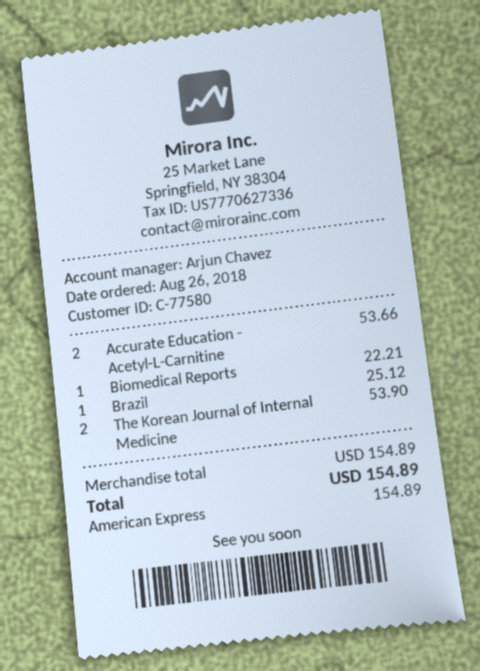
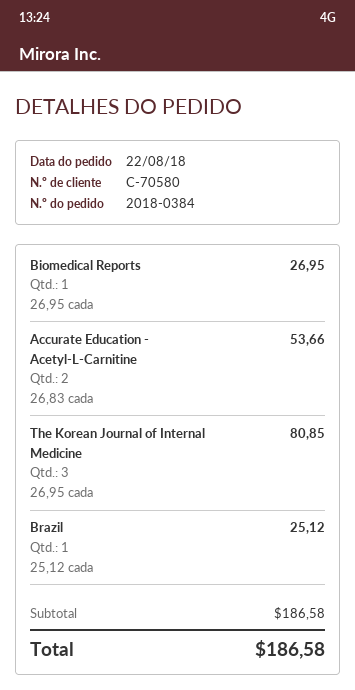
order date: 2018-08-26 -> 2018-08-22
customer number: C-77580 -> C-70580
Biomedical Reports: 1 for 22.21 -> 1 for 26.95
The Korean Journal of Internal Medicine: 2 for 53.90 -> 3 for 80.85
subtotal: 154.89 -> 186.58
total: 154.89 -> 186.58

